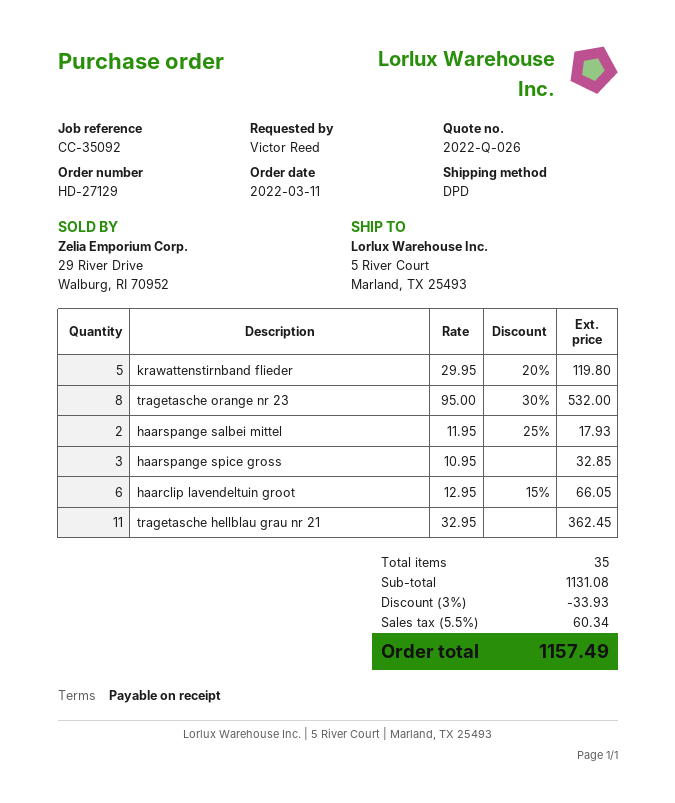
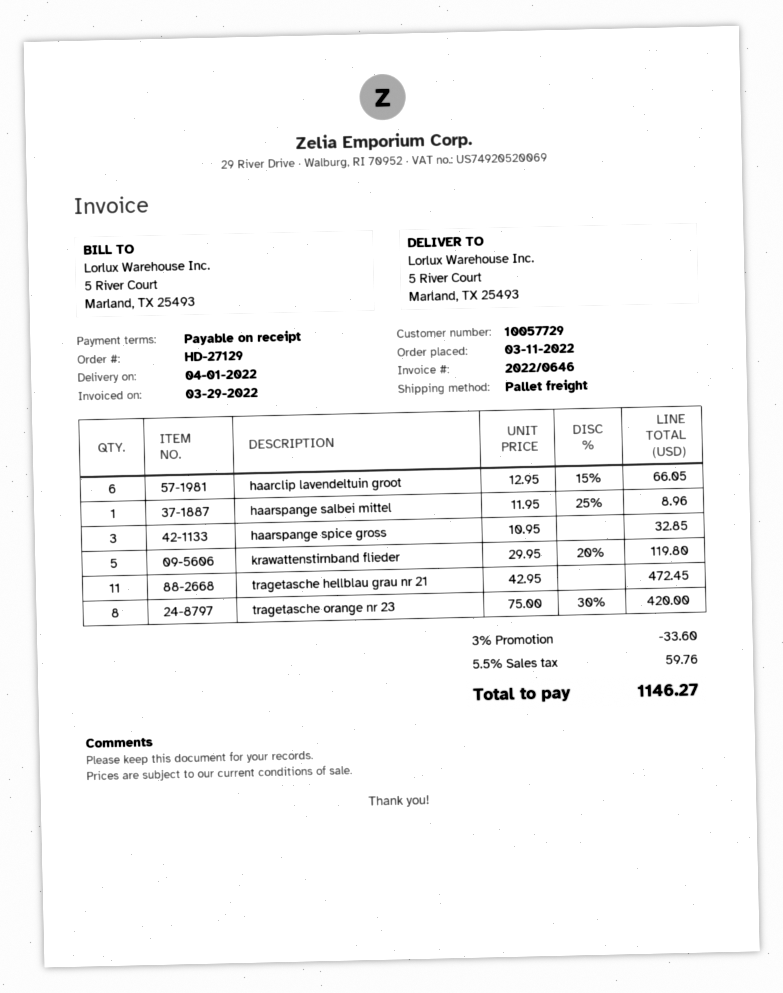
shipping method: DPD -> pallet freight
tragetasche orange nr 23: 8 x 95.00 - 30% = 532.00 -> 8 x 75.00 - 30% = 420.00
haarspange salbei mittel: 2 x 11.95 - 25% = 17.93 -> 1 x 11.95 - 25% = 8.96
tragetasche hellblau grau nr 21: 11 x 32.95 = 362.45 -> 11 x 42.95 = 472.45
discount: 3% = 33.93 -> 3% = 33.60
tax: 5.5% = 60.34 -> 5.5% = 59.76
total: 1157.49 -> 1146.27

